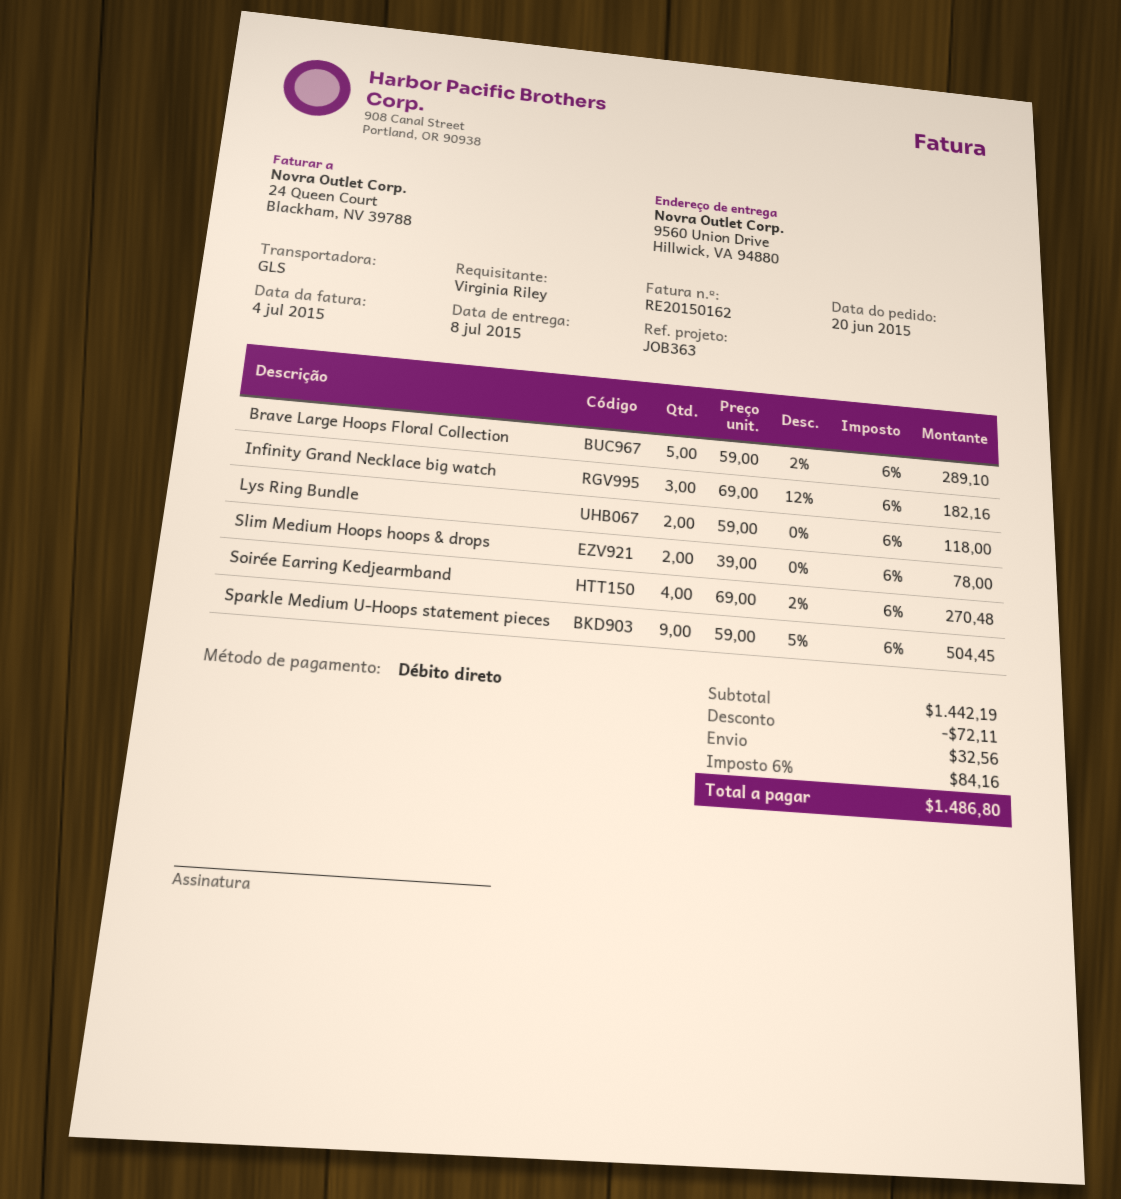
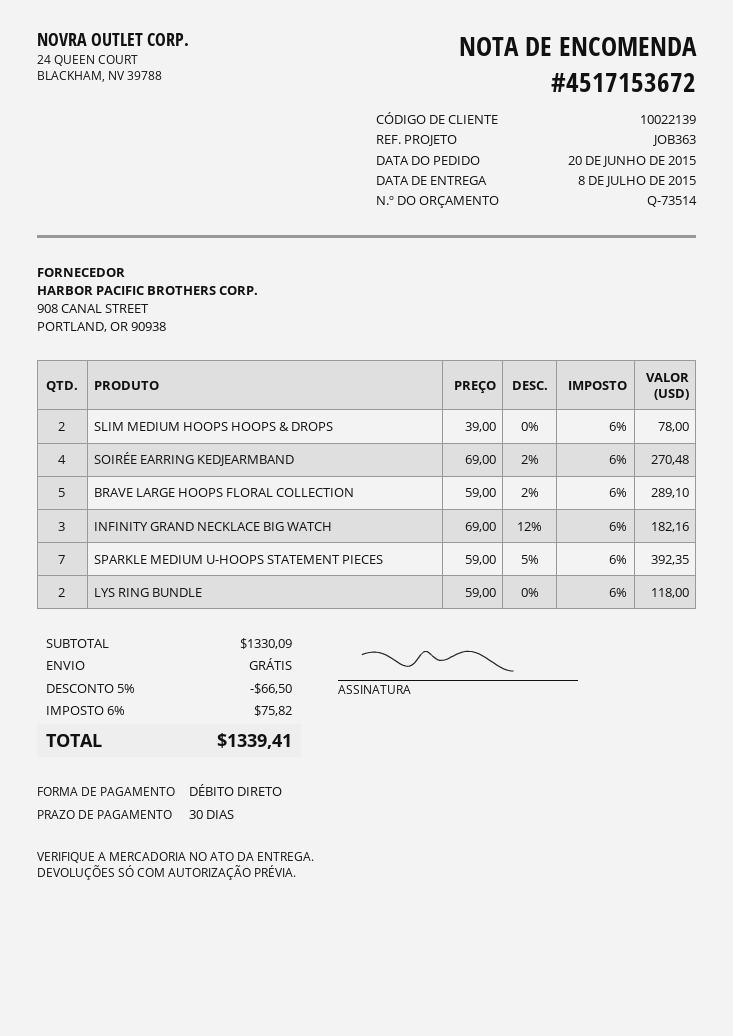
Sparkle Medium U-Hoops statement pieces: 9 x 59.00 - 5% = 504.45 -> 7 x 59.00 - 5% = 392.35
subtotal: 1442.19 -> 1330.09
discount: 72.11 -> 66.50
shipping: 32.56 -> 0.00
tax: 6% = 84.16 -> 6% = 75.82
total: 1486.80 -> 1339.41

